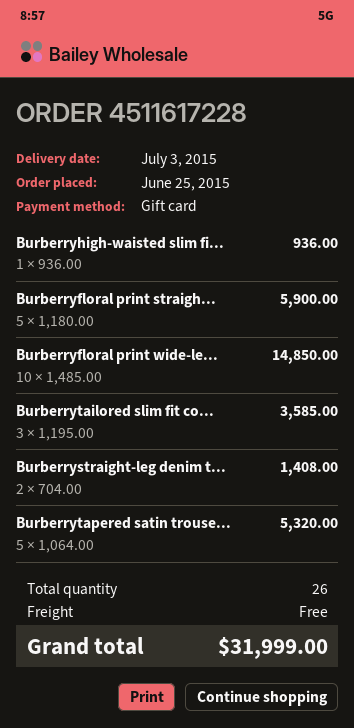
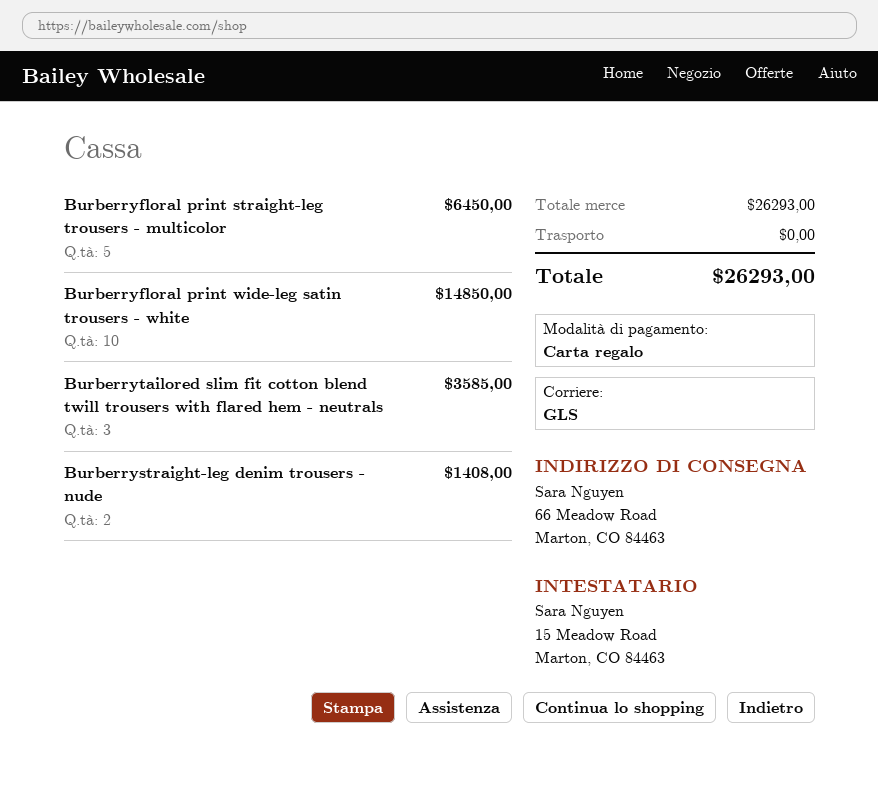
Burberryhigh-waisted slim fi...: 1 for 936.00 -> none
Burberryfloral print straigh...: 5 for 5900.00 -> 5 for 6450.00
Burberrytapered satin trouse...: 5 for 5320.00 -> none
total: 31999.00 -> 26293.00

